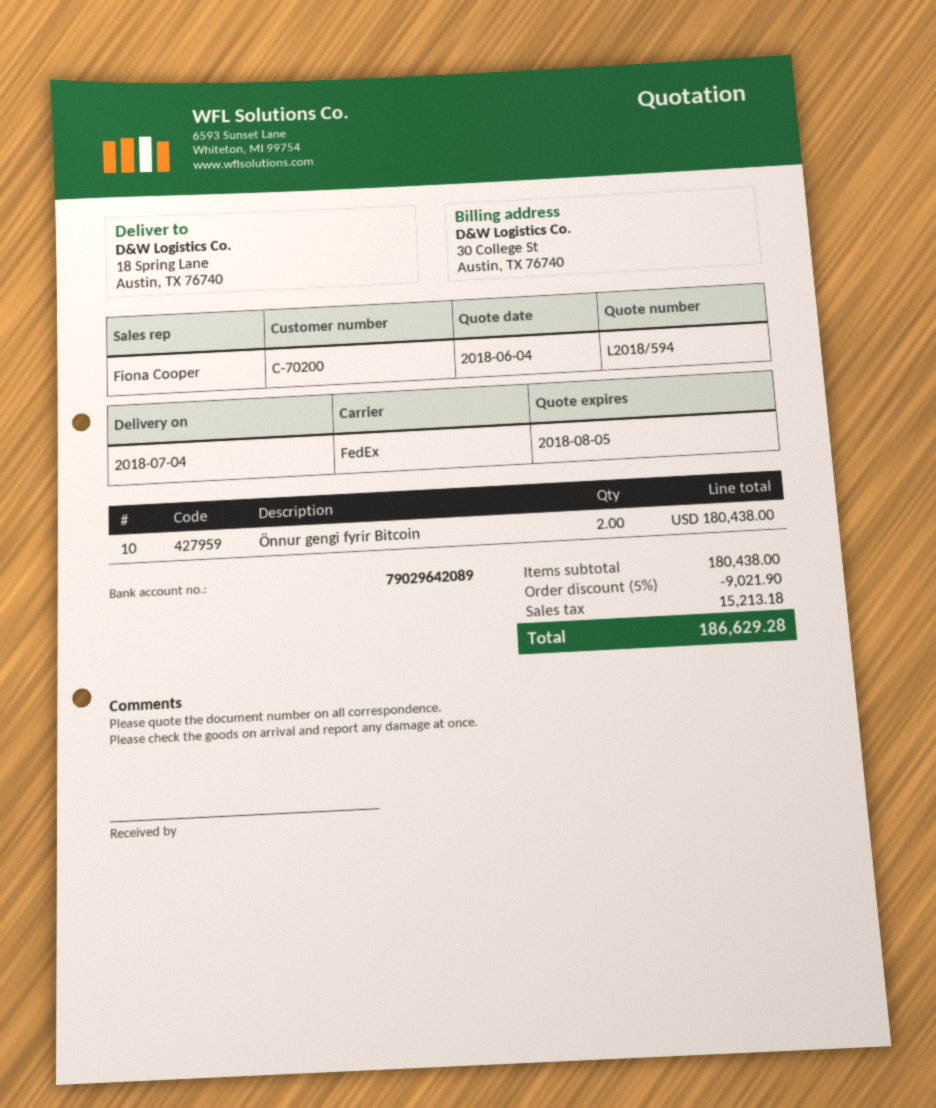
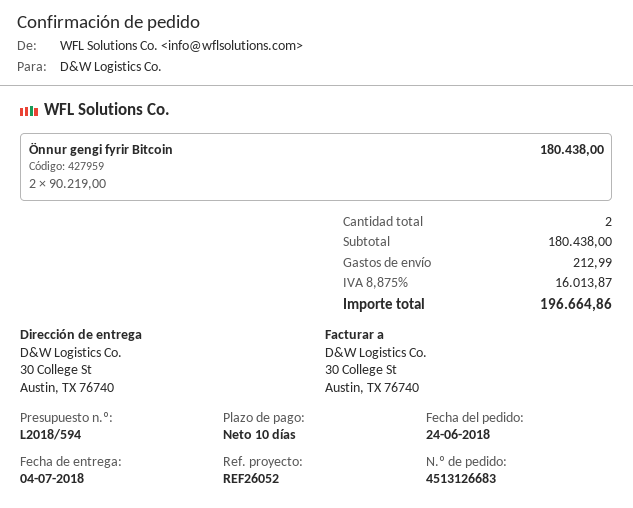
ship to: 18 Spring Lane, Austin, TX 76740 -> 30 College St, Austin, TX 76740
discount: 5% = 9021.90 -> none
shipping: none -> 212.99
tax: 15213.18 -> 16013.87
total: 186629.28 -> 196664.86

